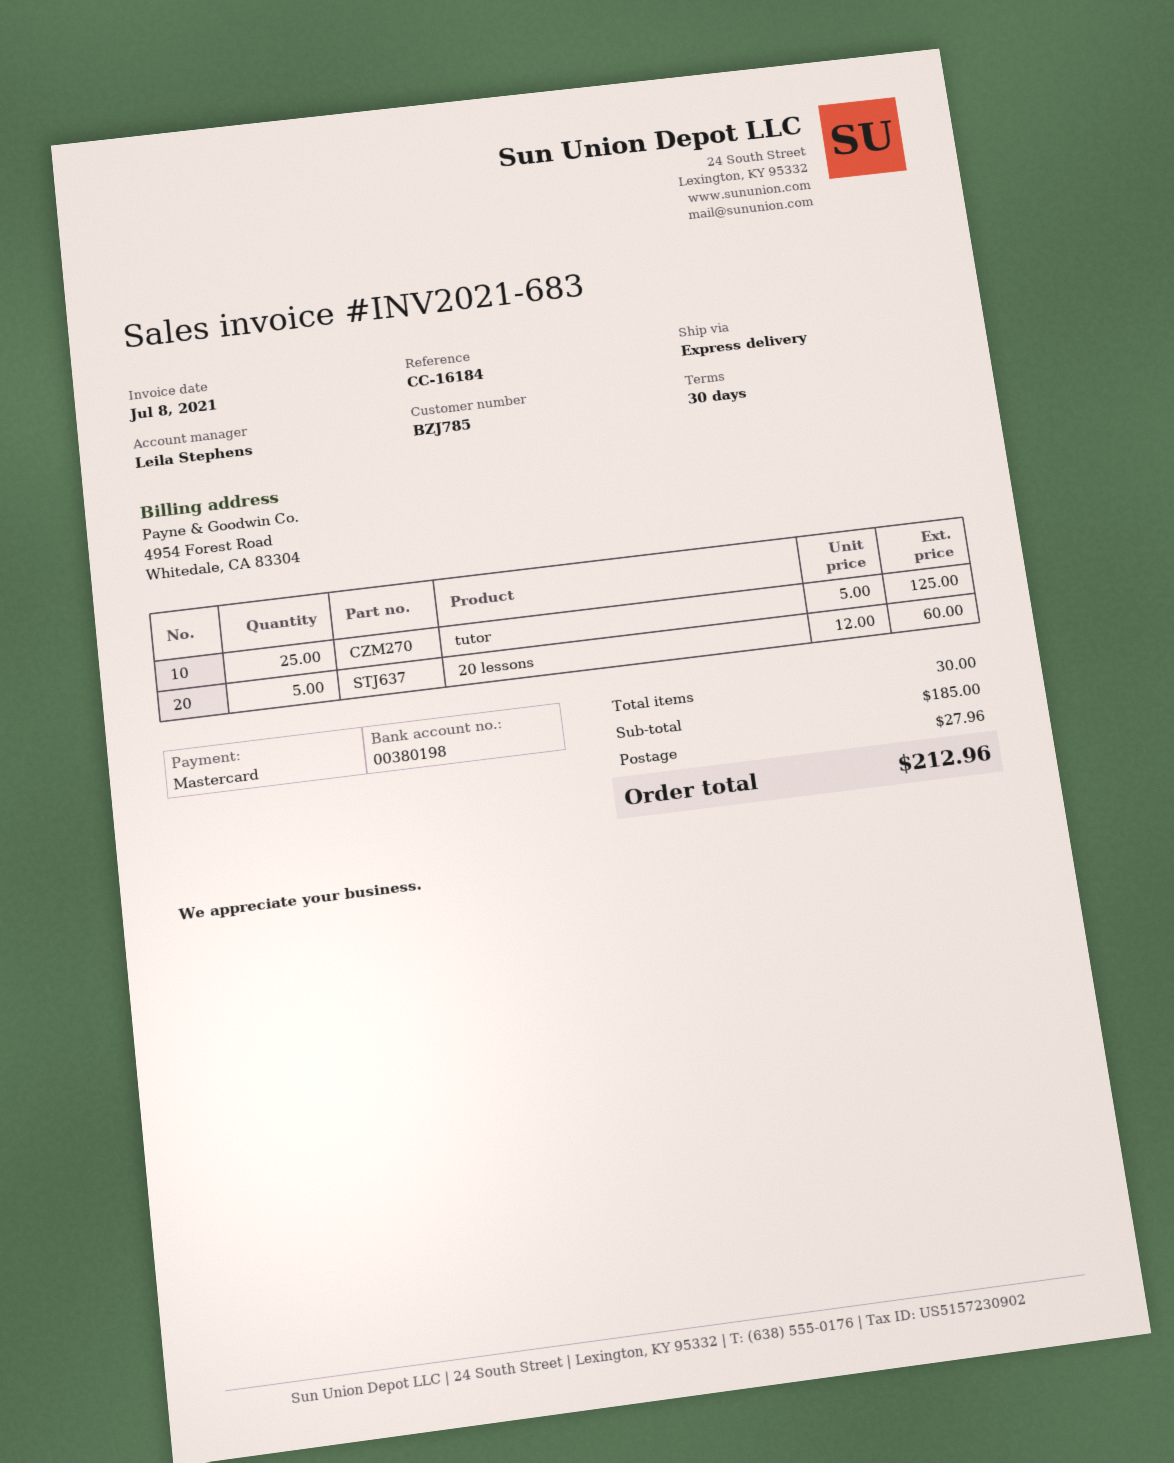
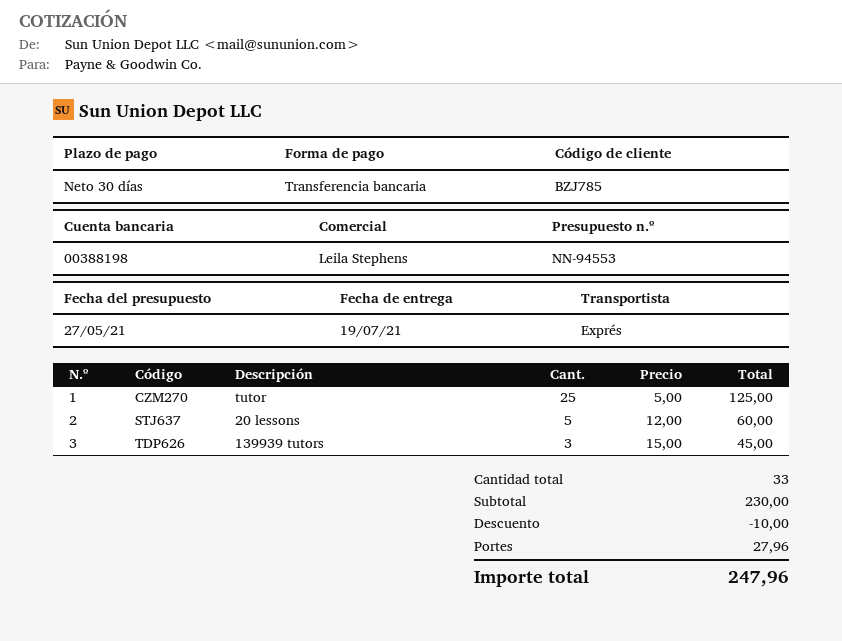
payment method: Mastercard -> bank transfer
bank account: 00380198 -> 00388198
139939 tutors: none -> 3 x 15.00 = 45.00
total quantity: 30 -> 33
subtotal: 185.00 -> 230.00
discount: none -> 10.00
total: 212.96 -> 247.96

